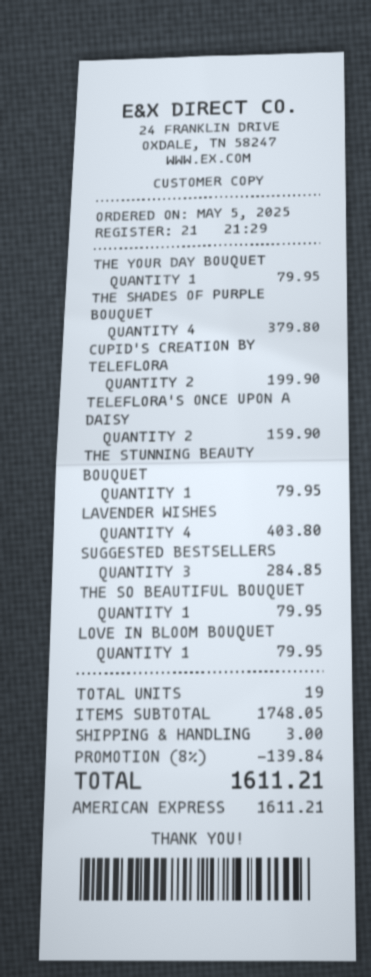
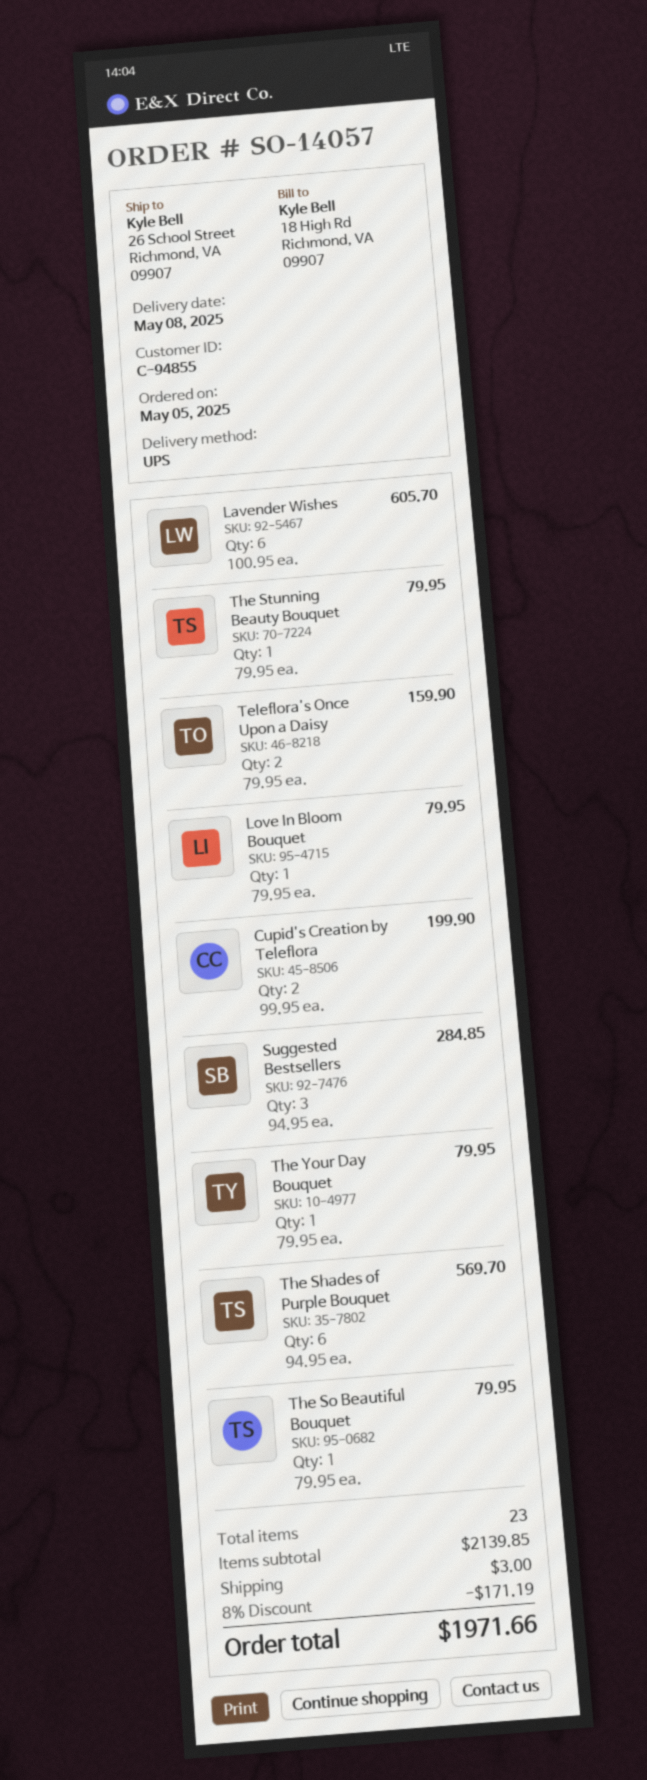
THE SHADES OF PURPLE BOUQUET: 4 for 379.80 -> 6 for 569.70
LAVENDER WISHES: 4 for 403.80 -> 6 for 605.70
total quantity: 19 -> 23
subtotal: 1748.05 -> 2139.85
discount: 8% = 139.84 -> 8% = 171.19
total: 1611.21 -> 1971.66

